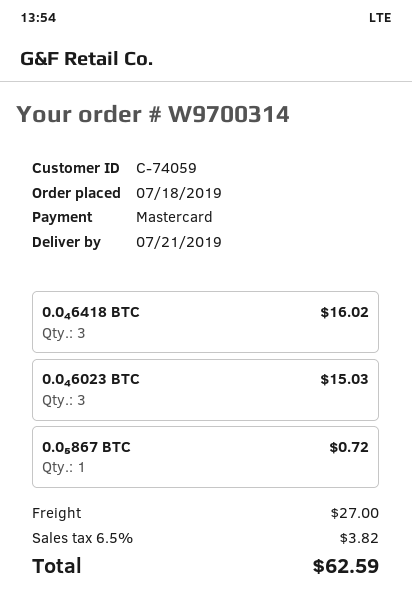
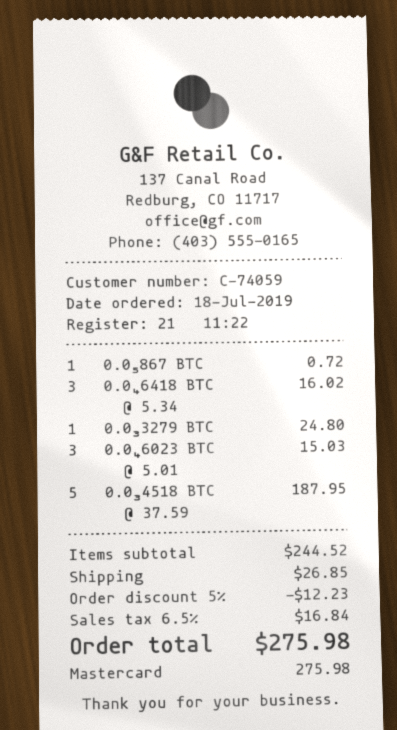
0.0₃3279 BTC: none -> 1 for 24.80
0.0₃4518 BTC: none -> 5 for 187.95
discount: none -> 5% = 12.23
shipping: 27.00 -> 26.85
tax: 6.5% = 3.82 -> 6.5% = 16.84
total: 62.59 -> 275.98

